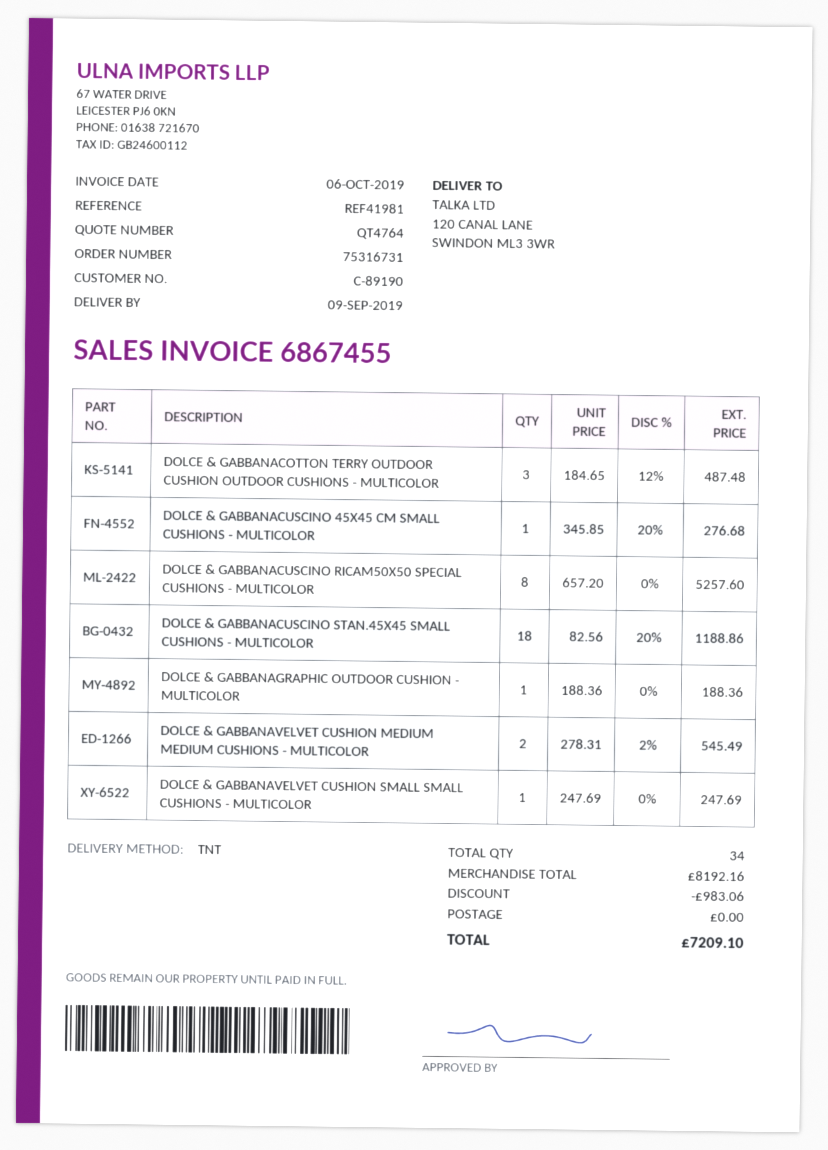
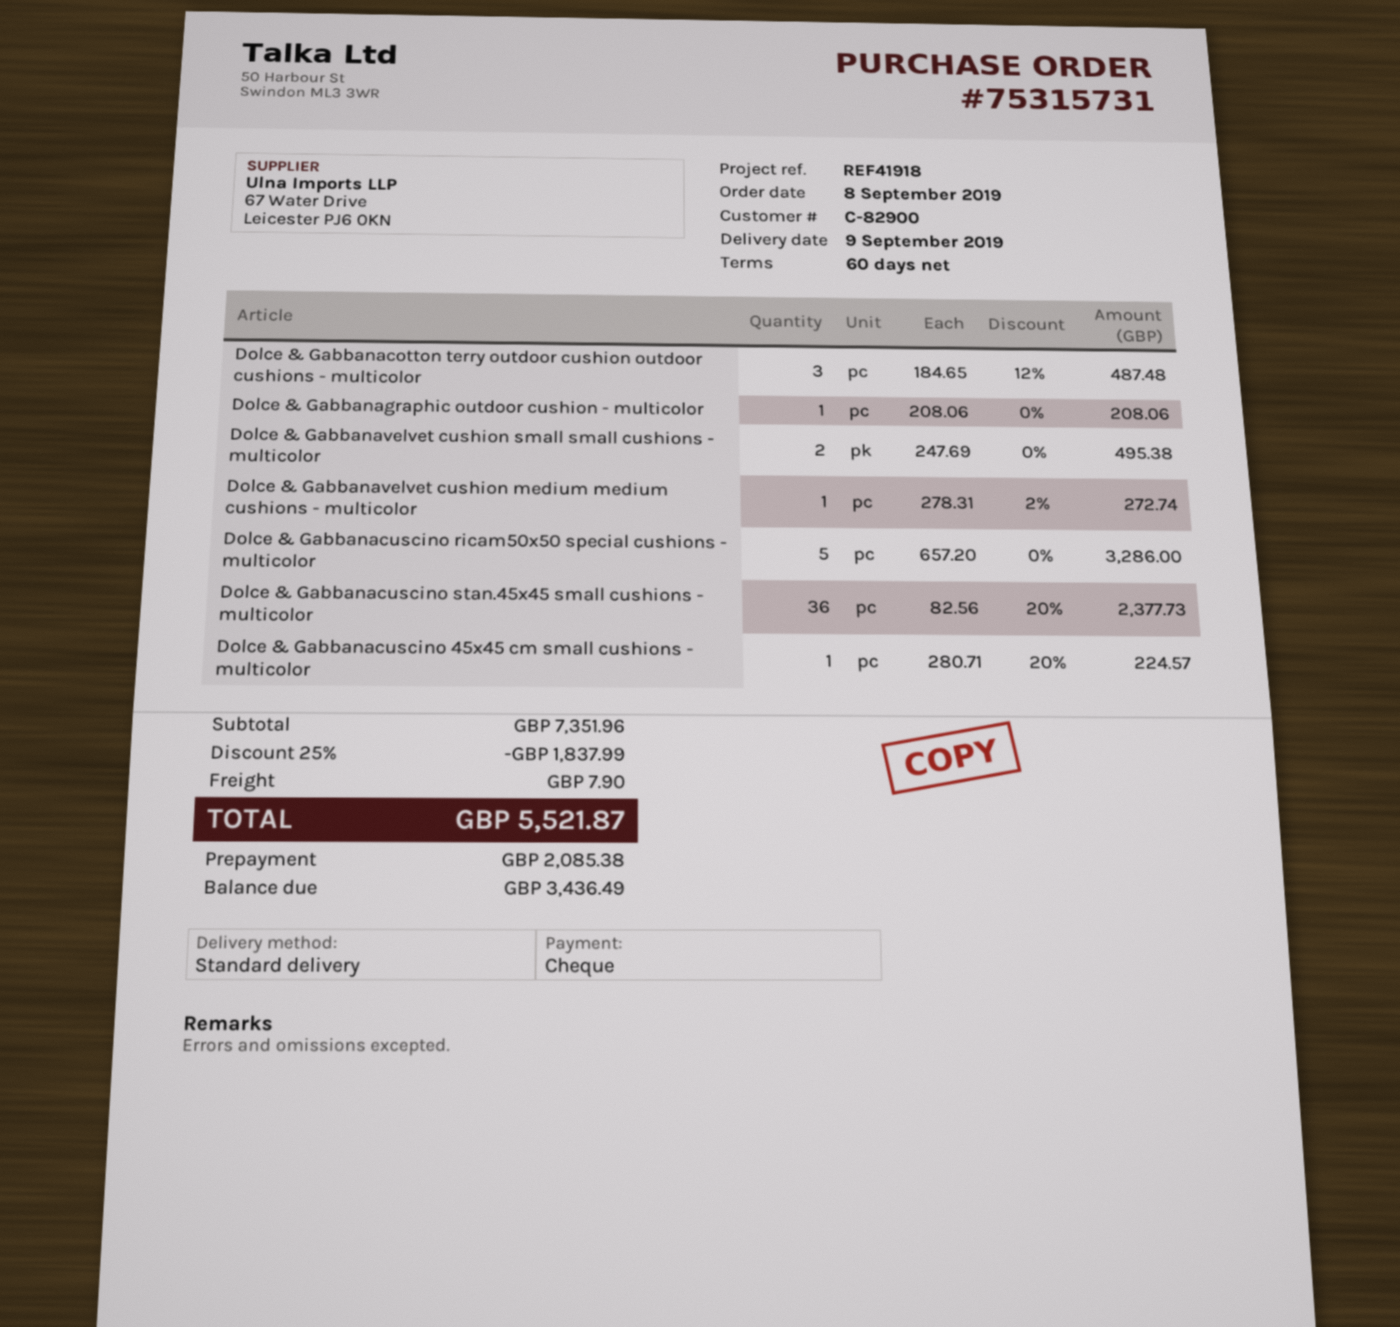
order number: 75316731 -> 75315731
customer number: C-89190 -> C-82900
reference: REF41981 -> REF41918
shipping method: TNT -> standard
DOLCE & GABBANACUSCINO 45X45 CM SMALL CUSHIONS - MULTICOLOR: 1 x 345.85 - 20% = 276.68 -> 1 x 280.71 - 20% = 224.57
DOLCE & GABBANACUSCINO RICAM50X50 SPECIAL CUSHIONS - MULTICOLOR: 8 x 657.20 = 5257.60 -> 5 x 657.20 = 3286.00
DOLCE & GABBANACUSCINO STAN.45X45 SMALL CUSHIONS - MULTICOLOR: 18 x 82.56 - 20% = 1188.86 -> 36 x 82.56 - 20% = 2377.73
DOLCE & GABBANAGRAPHIC OUTDOOR CUSHION - MULTICOLOR: 1 x 188.36 = 188.36 -> 1 x 208.06 = 208.06
DOLCE & GABBANAVELVET CUSHION MEDIUM MEDIUM CUSHIONS - MULTICOLOR: 2 x 278.31 - 2% = 545.49 -> 1 x 278.31 - 2% = 272.74
DOLCE & GABBANAVELVET CUSHION SMALL SMALL CUSHIONS - MULTICOLOR: 1 x 247.69 = 247.69 -> 2 x 247.69 = 495.38
subtotal: 8192.16 -> 7351.96
discount: 983.06 -> 1837.99
shipping: 0.00 -> 7.90
total: 7209.10 -> 5521.87

